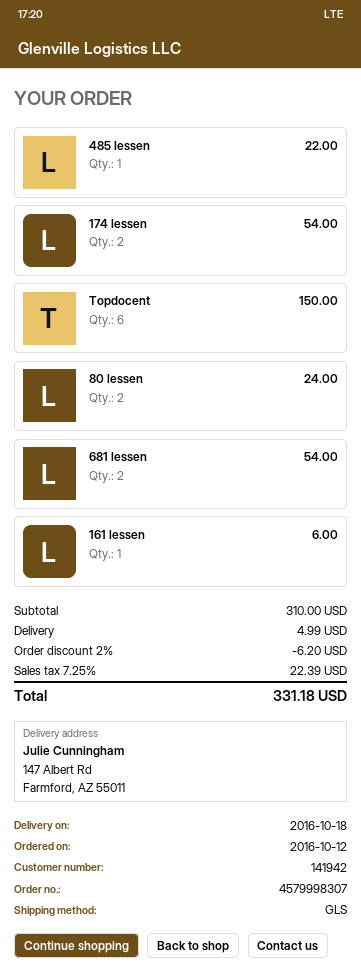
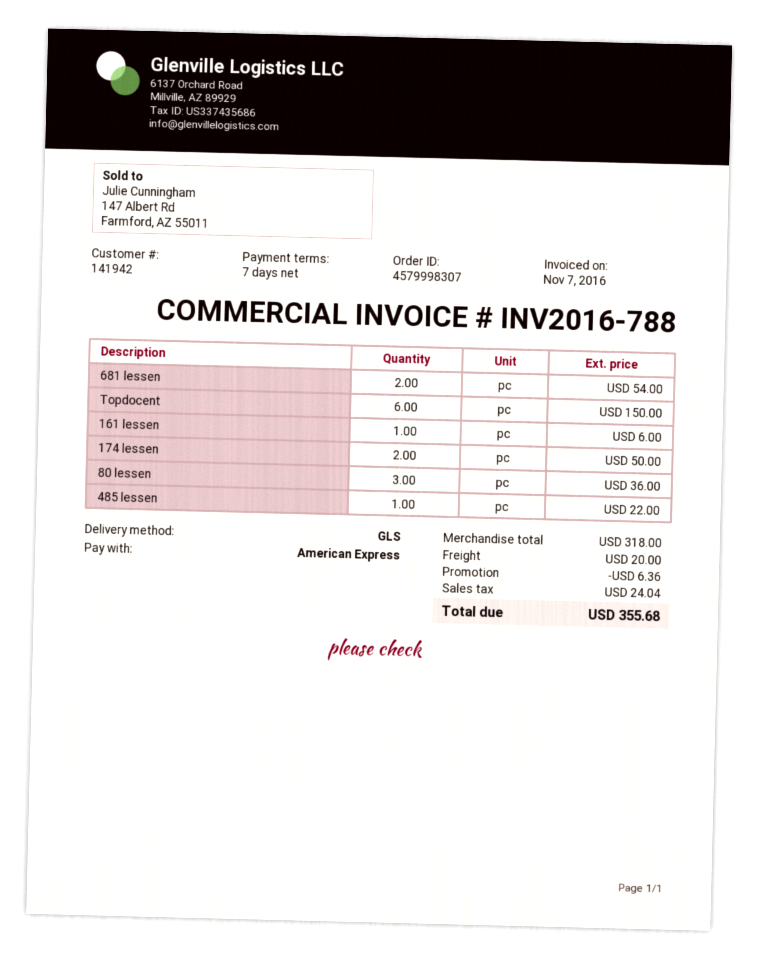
174 lessen: 2 for 54.00 -> 2 for 50.00
80 lessen: 2 for 24.00 -> 3 for 36.00
subtotal: 310.00 -> 318.00
discount: 6.20 -> 6.36
shipping: 4.99 -> 20.00
tax: 22.39 -> 24.04
total: 331.18 -> 355.68

